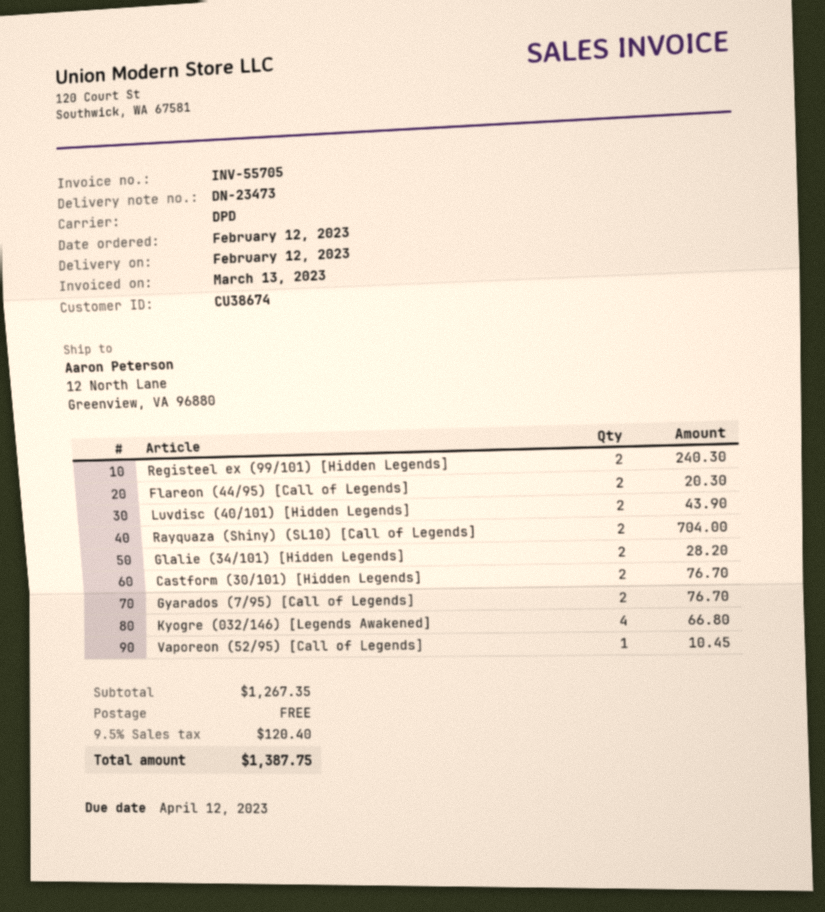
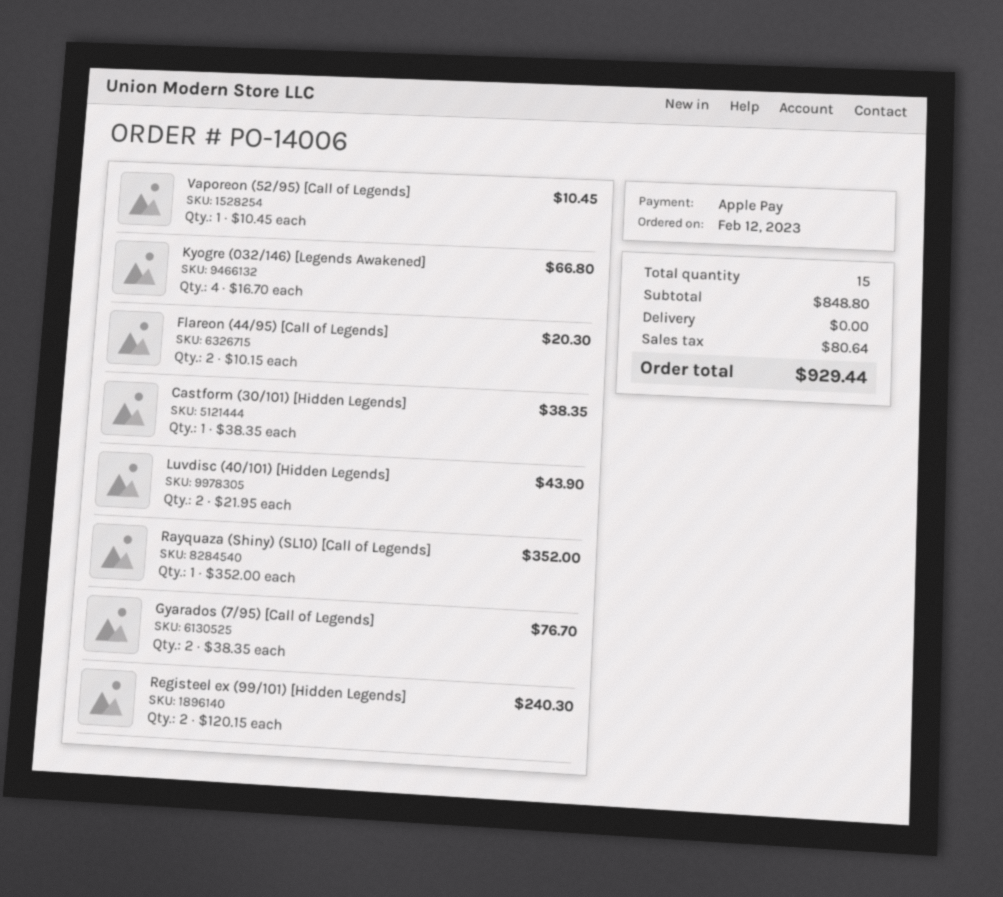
Rayquaza (Shiny) (SL10) [Call of Legends]: 2 for 704.00 -> 1 for 352.00
Glalie (34/101) [Hidden Legends]: 2 for 28.20 -> none
Castform (30/101) [Hidden Legends]: 2 for 76.70 -> 1 for 38.35
subtotal: 1267.35 -> 848.80
tax: 120.40 -> 80.64
total: 1387.75 -> 929.44

